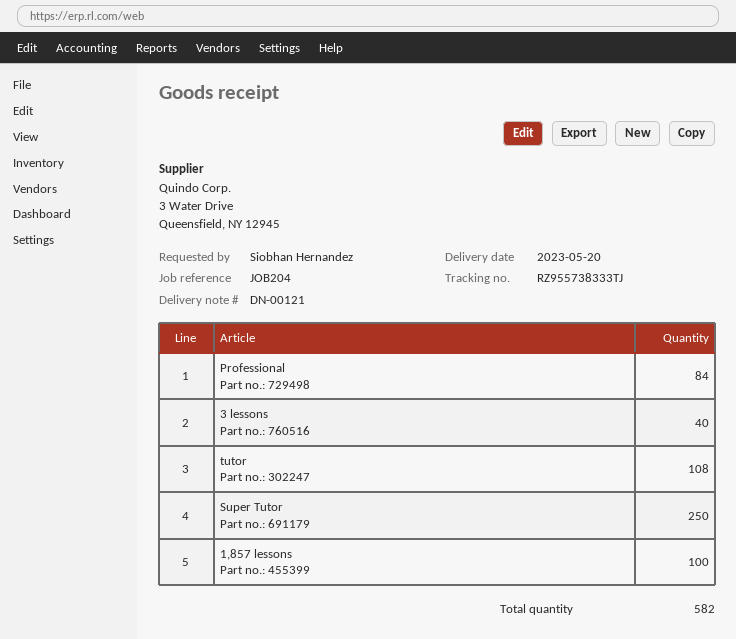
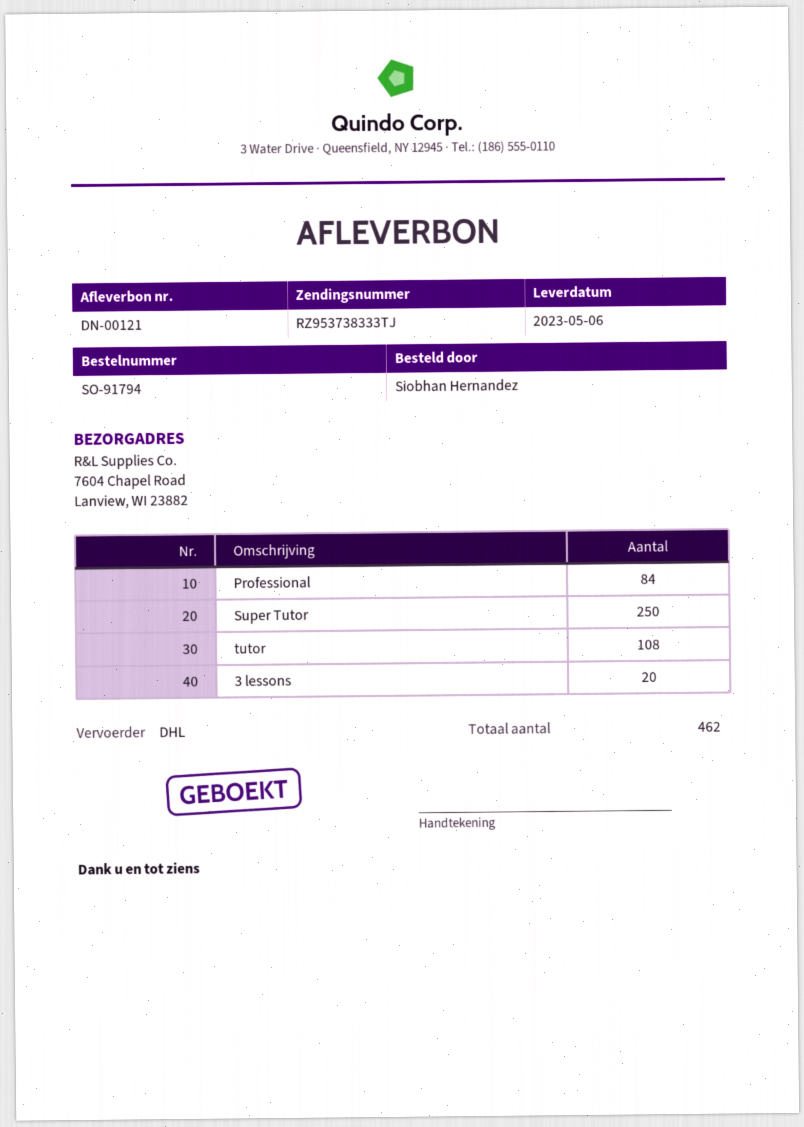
delivery date: 2023-05-20 -> 2023-05-06
tracking number: RZ955738333TJ -> RZ953738333TJ
3 lessons: 40 -> 20
1,857 lessons: 100 -> none
total quantity: 582 -> 462

